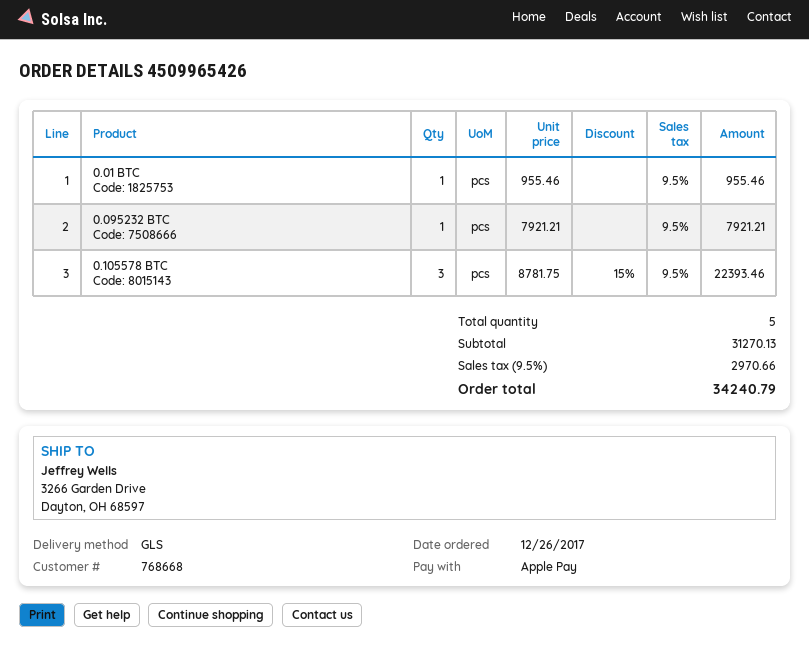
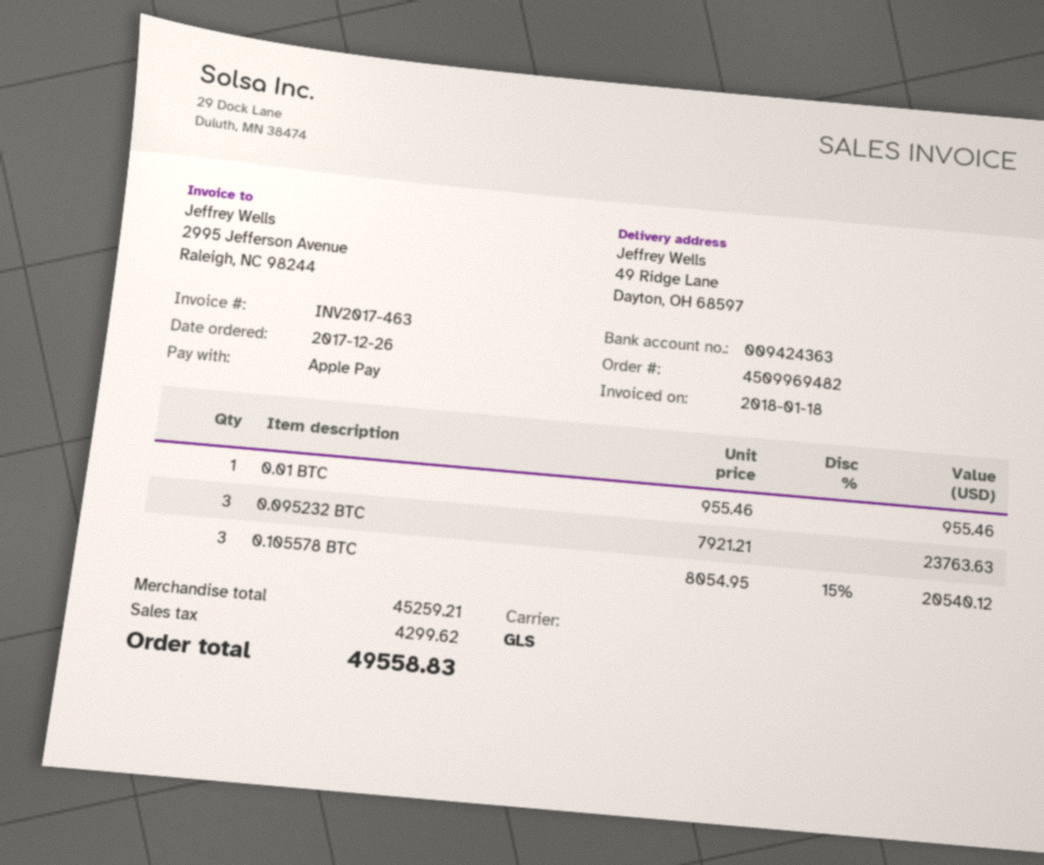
order number: 4509965426 -> 4509969482
ship to: 3266 Garden Drive, Dayton, OH 68597 -> 49 Ridge Lane, Dayton, OH 68597
0.095232 BTC: 1 x 7921.21 = 7921.21 -> 3 x 7921.21 = 23763.63
0.105578 BTC: 3 x 8781.75 - 15% = 22393.46 -> 3 x 8054.95 - 15% = 20540.12
subtotal: 31270.13 -> 45259.21
tax: 2970.66 -> 4299.62
total: 34240.79 -> 49558.83

